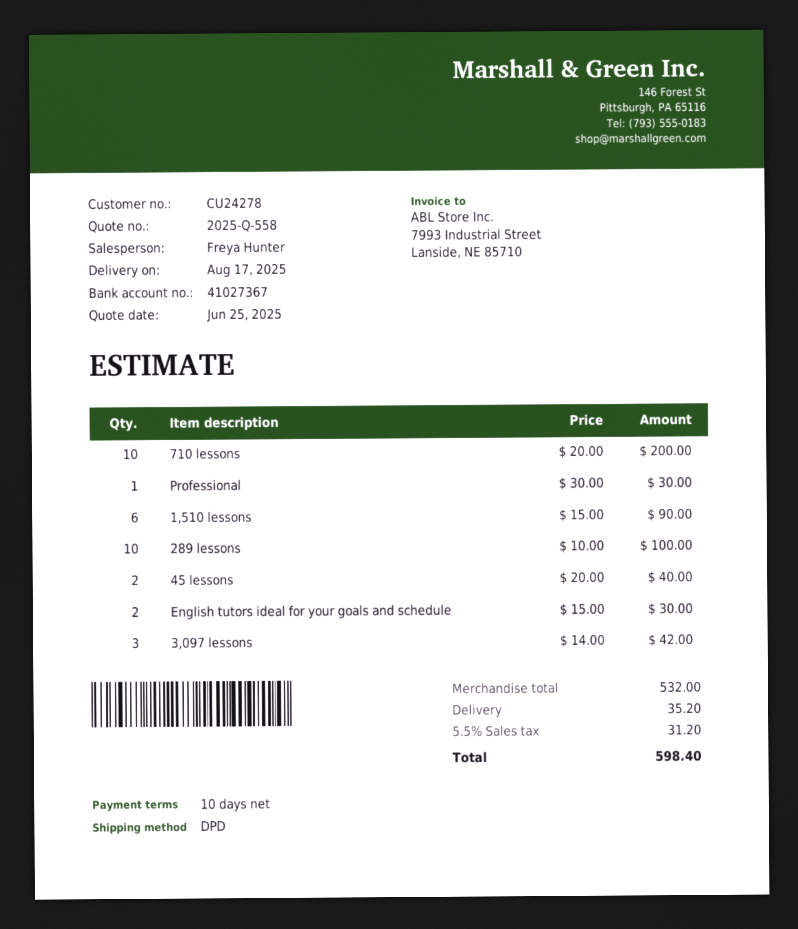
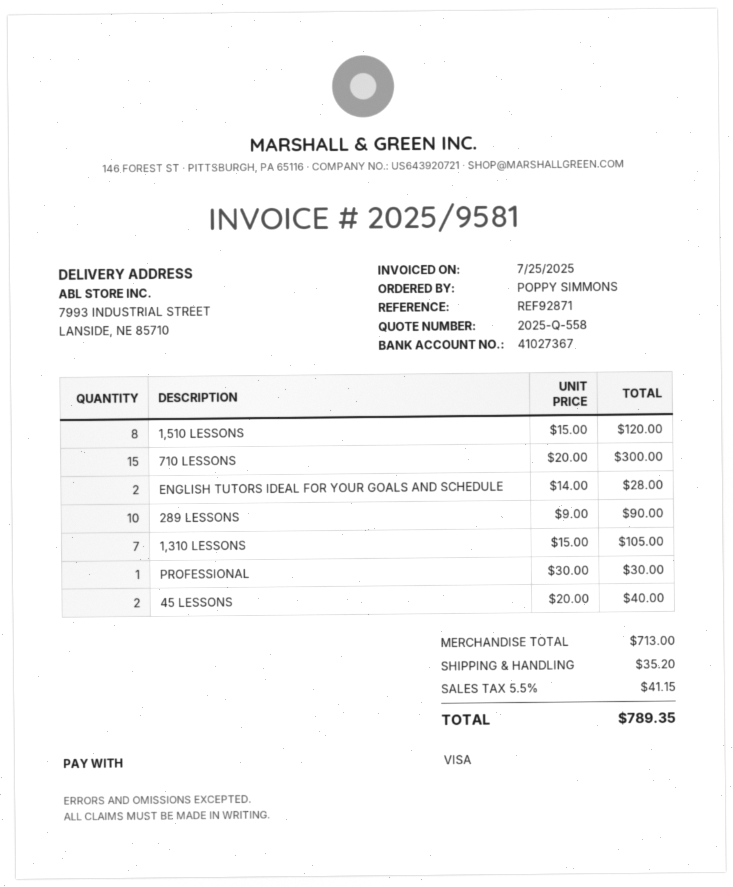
710 lessons: 10 x 20.00 = 200.00 -> 15 x 20.00 = 300.00
1,510 lessons: 6 x 15.00 = 90.00 -> 8 x 15.00 = 120.00
289 lessons: 10 x 10.00 = 100.00 -> 10 x 9.00 = 90.00
English tutors ideal for your goals and schedule: 2 x 15.00 = 30.00 -> 2 x 14.00 = 28.00
3,097 lessons: 3 x 14.00 = 42.00 -> none
1,310 LESSONS: none -> 7 x 15.00 = 105.00
subtotal: 532.00 -> 713.00
tax: 5.5% = 31.20 -> 5.5% = 41.15
total: 598.40 -> 789.35

